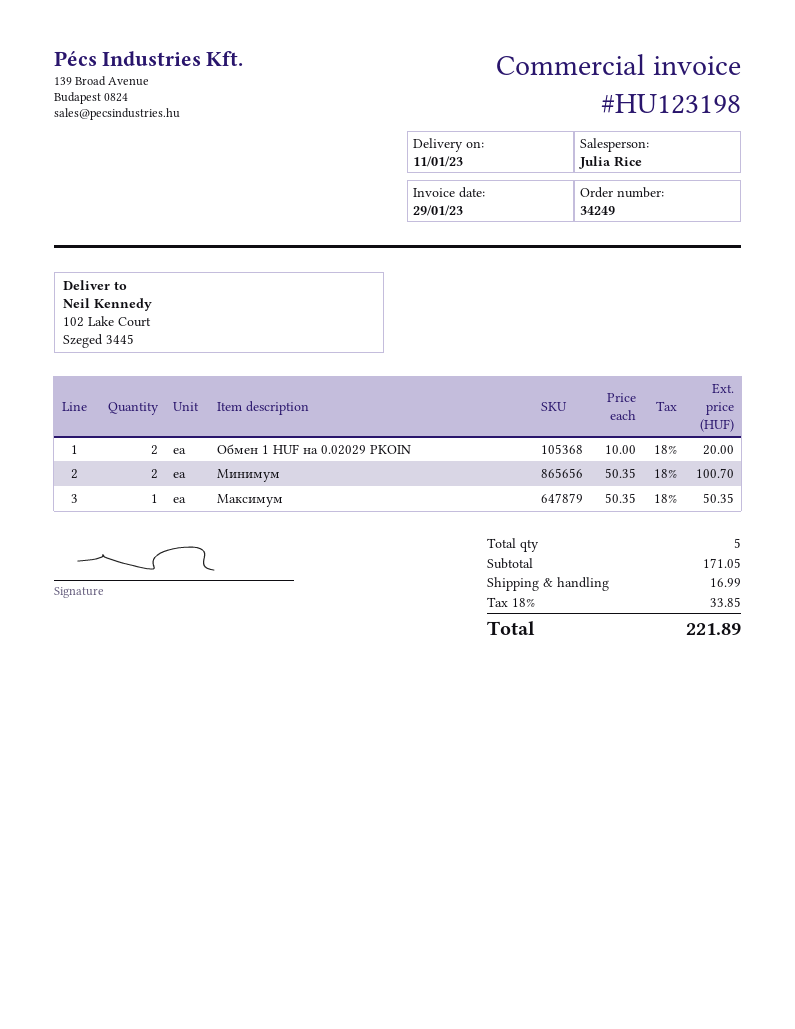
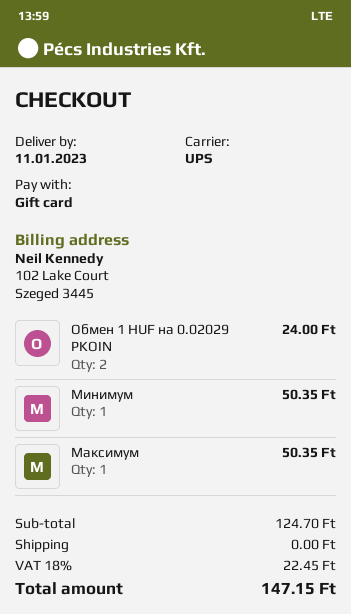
Обмен 1 HUF на 0.02029 PKOIN: 2 for 20.00 -> 2 for 24.00
Минимум: 2 for 100.70 -> 1 for 50.35
subtotal: 171.05 -> 124.70
shipping: 16.99 -> 0.00
tax: 18% = 33.85 -> 18% = 22.45
total: 221.89 -> 147.15

